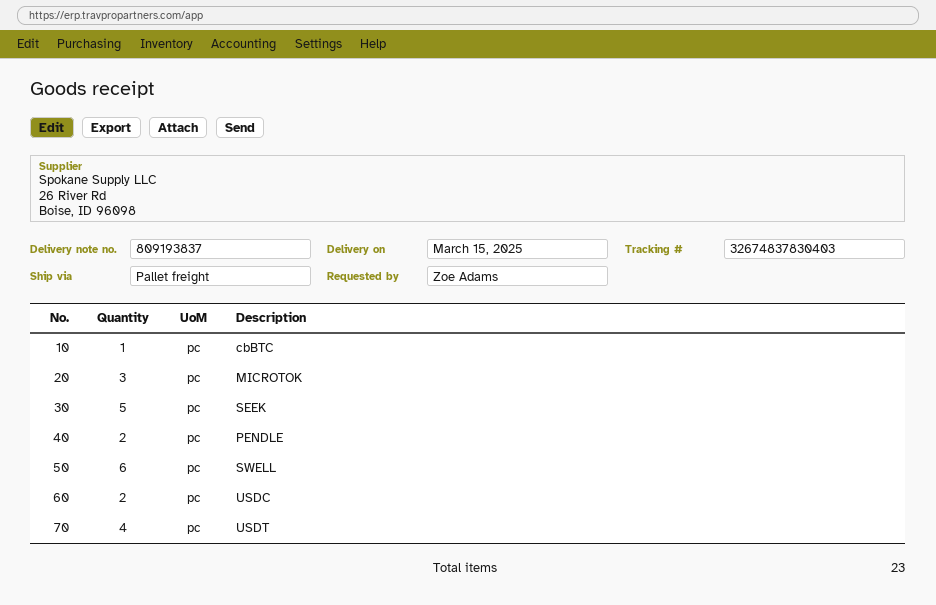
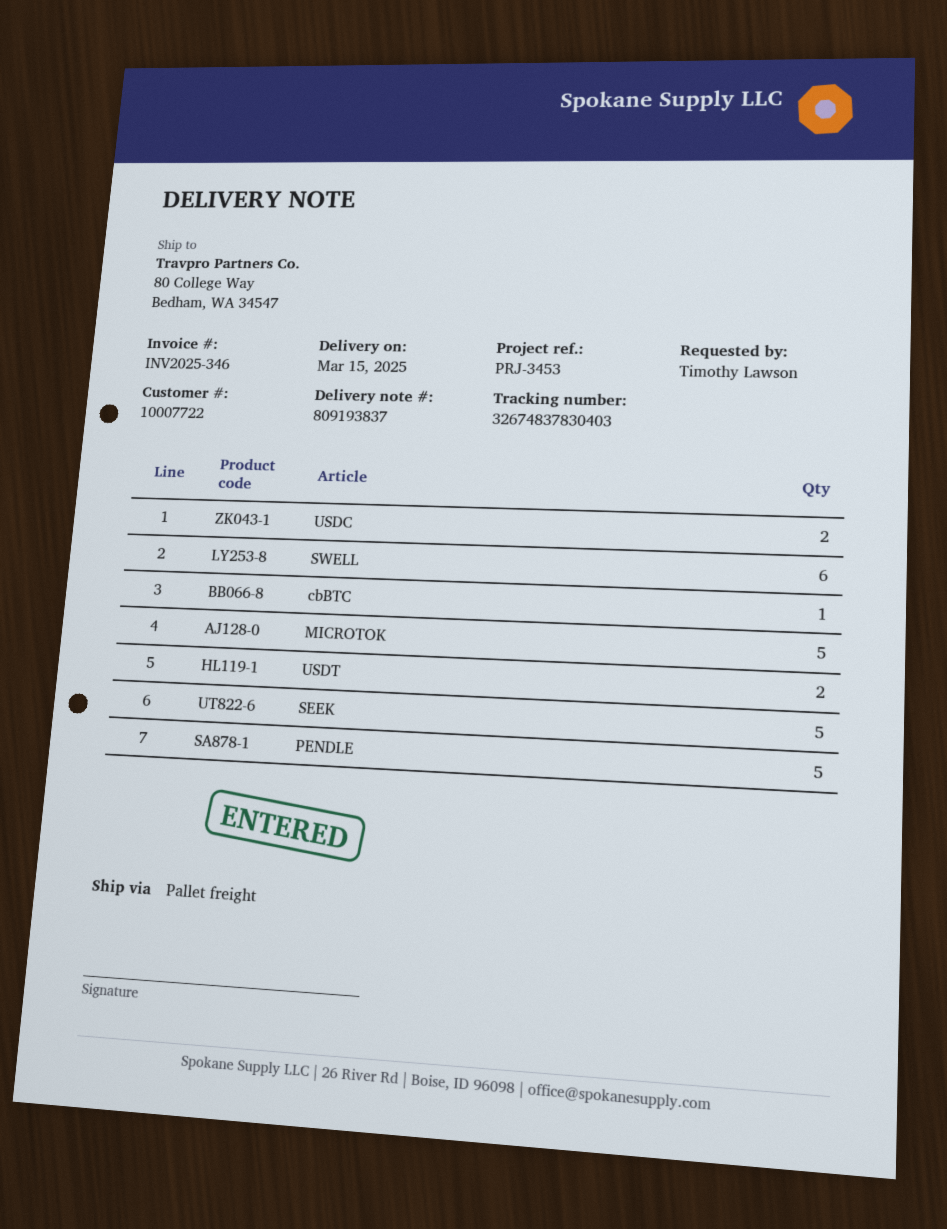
ordered by: Zoe Adams -> Timothy Lawson
MICROTOK: 3 -> 5
PENDLE: 2 -> 5
USDT: 4 -> 2

